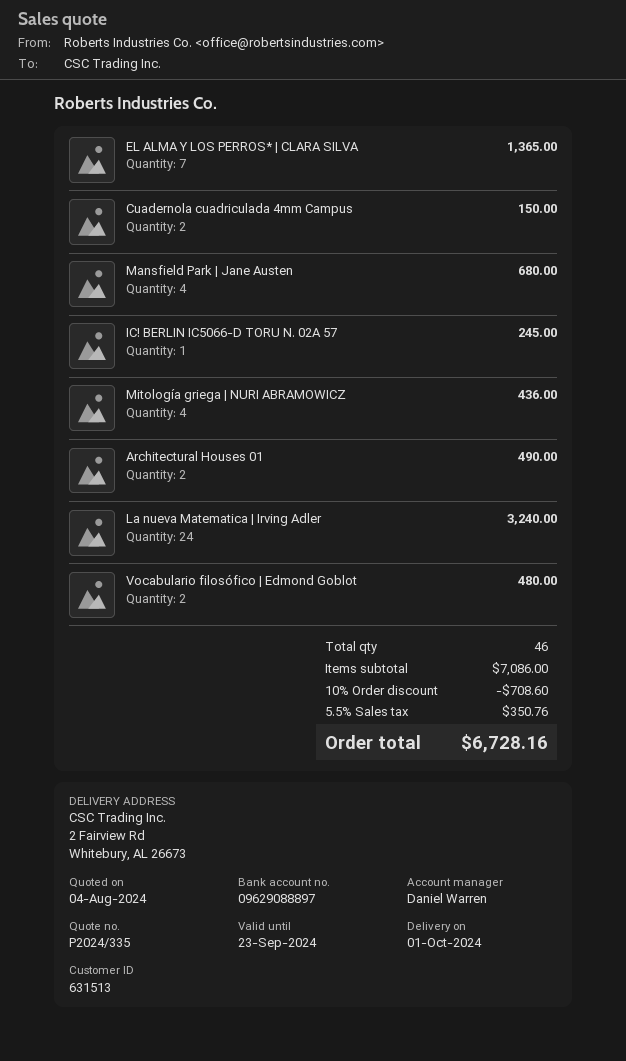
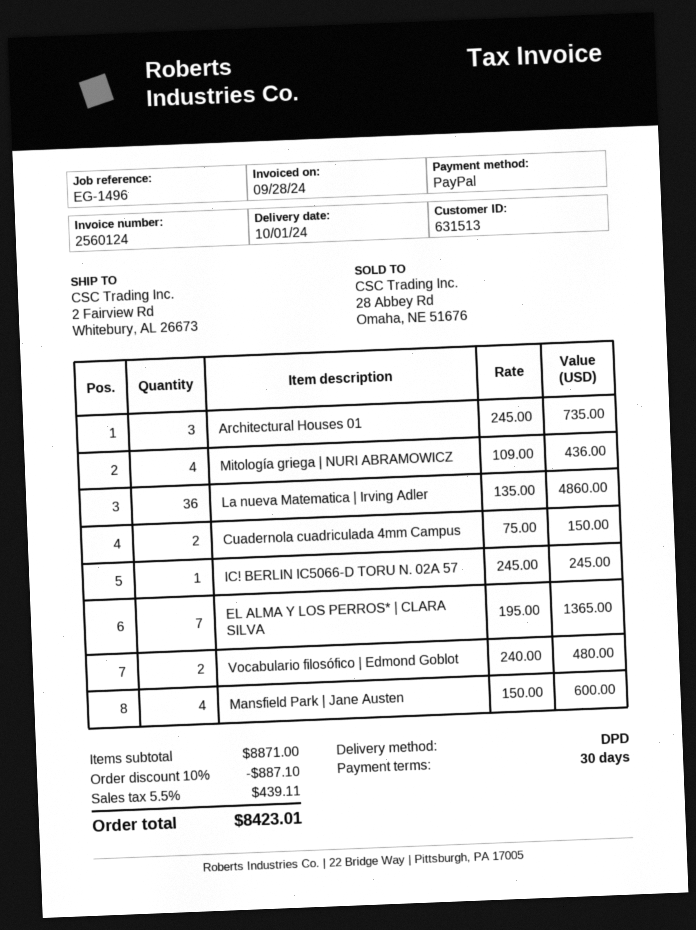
Mansfield Park | Jane Austen: 4 for 680.00 -> 4 for 600.00
Architectural Houses 01: 2 for 490.00 -> 3 for 735.00
La nueva Matematica | Irving Adler: 24 for 3240.00 -> 36 for 4860.00
subtotal: 7086.00 -> 8871.00
discount: 10% = 708.60 -> 10% = 887.10
tax: 5.5% = 350.76 -> 5.5% = 439.11
total: 6728.16 -> 8423.01

